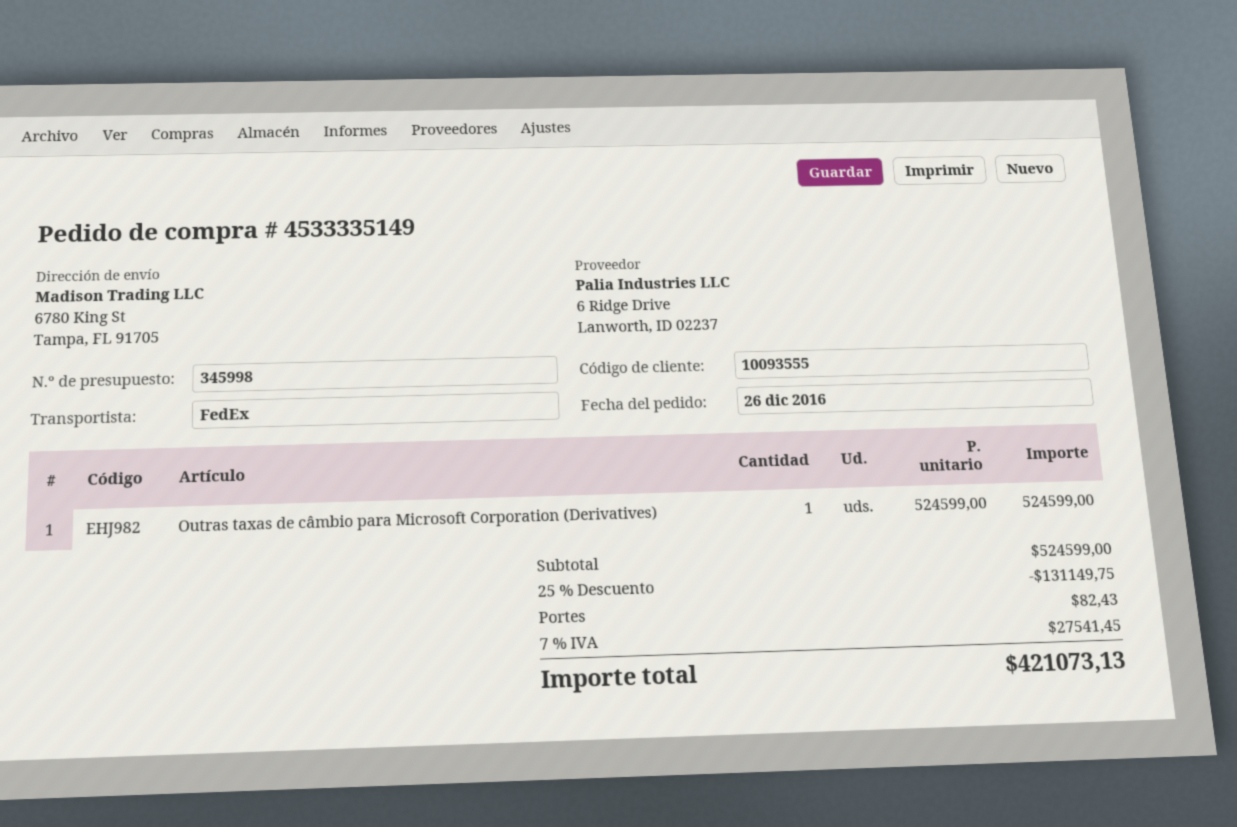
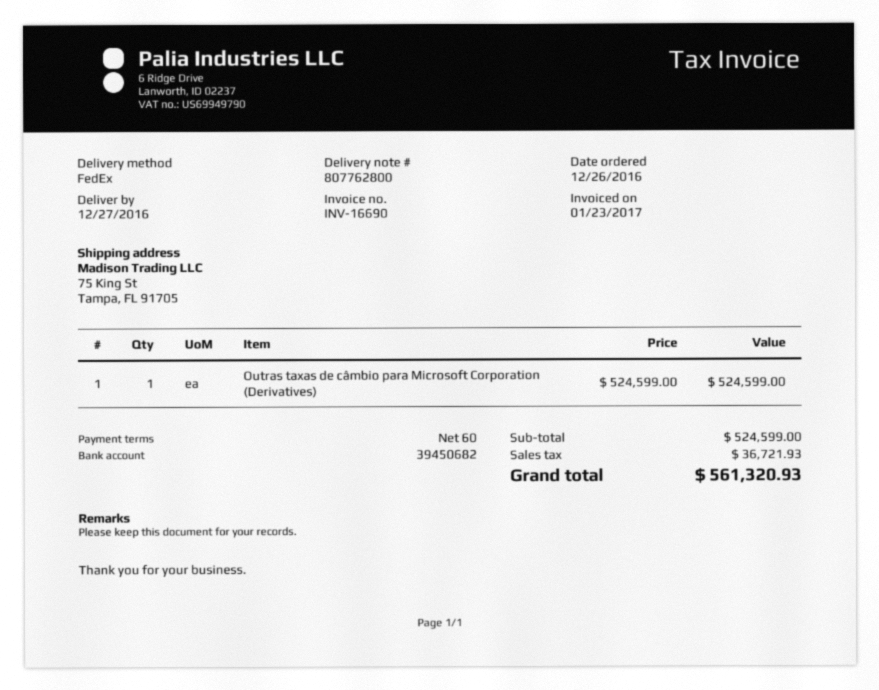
ship to: 6780 King St, Tampa, FL 91705 -> 75 King St, Tampa, FL 91705
discount: 25% = 131149.75 -> none
shipping: 82.43 -> none
tax: 27541.45 -> 36721.93
total: 421073.13 -> 561320.93

